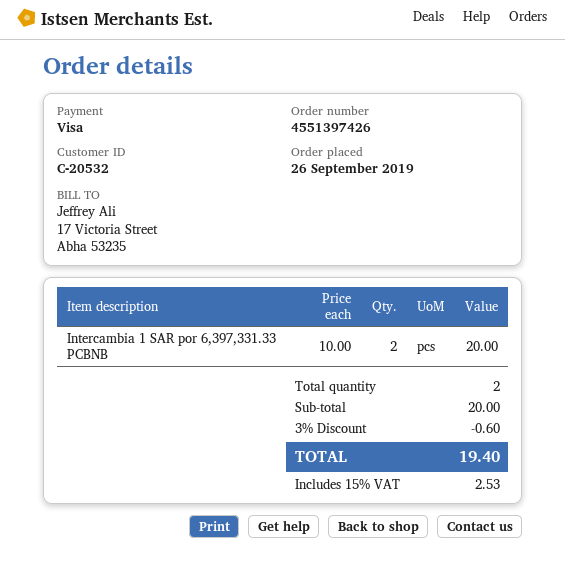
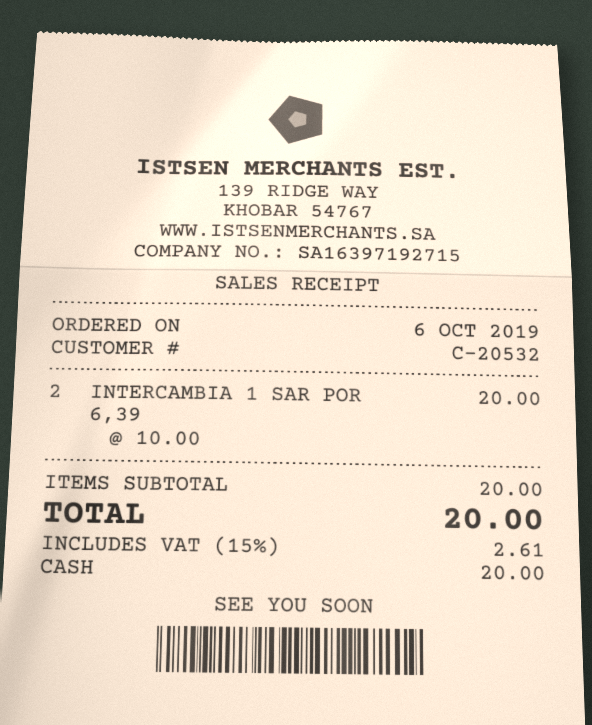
order date: 2019-09-26 -> 2019-10-06
payment method: Visa -> cash
discount: 3% = 0.60 -> none
tax: 15% = 2.53 -> 15% = 2.61
total: 19.40 -> 20.00

